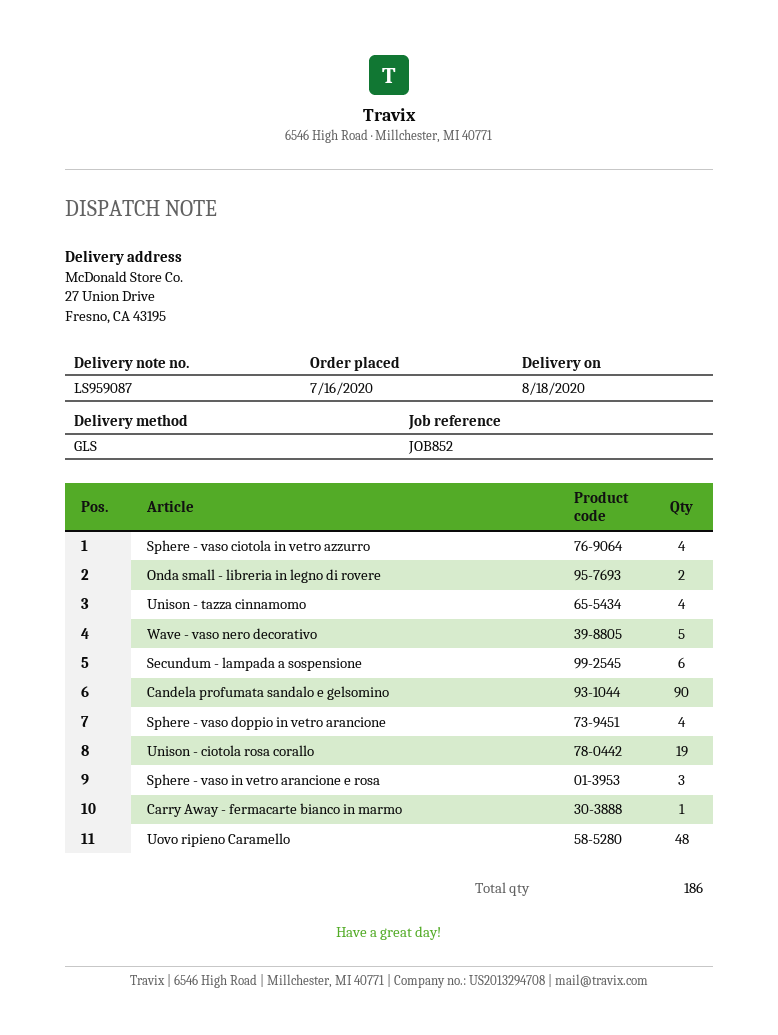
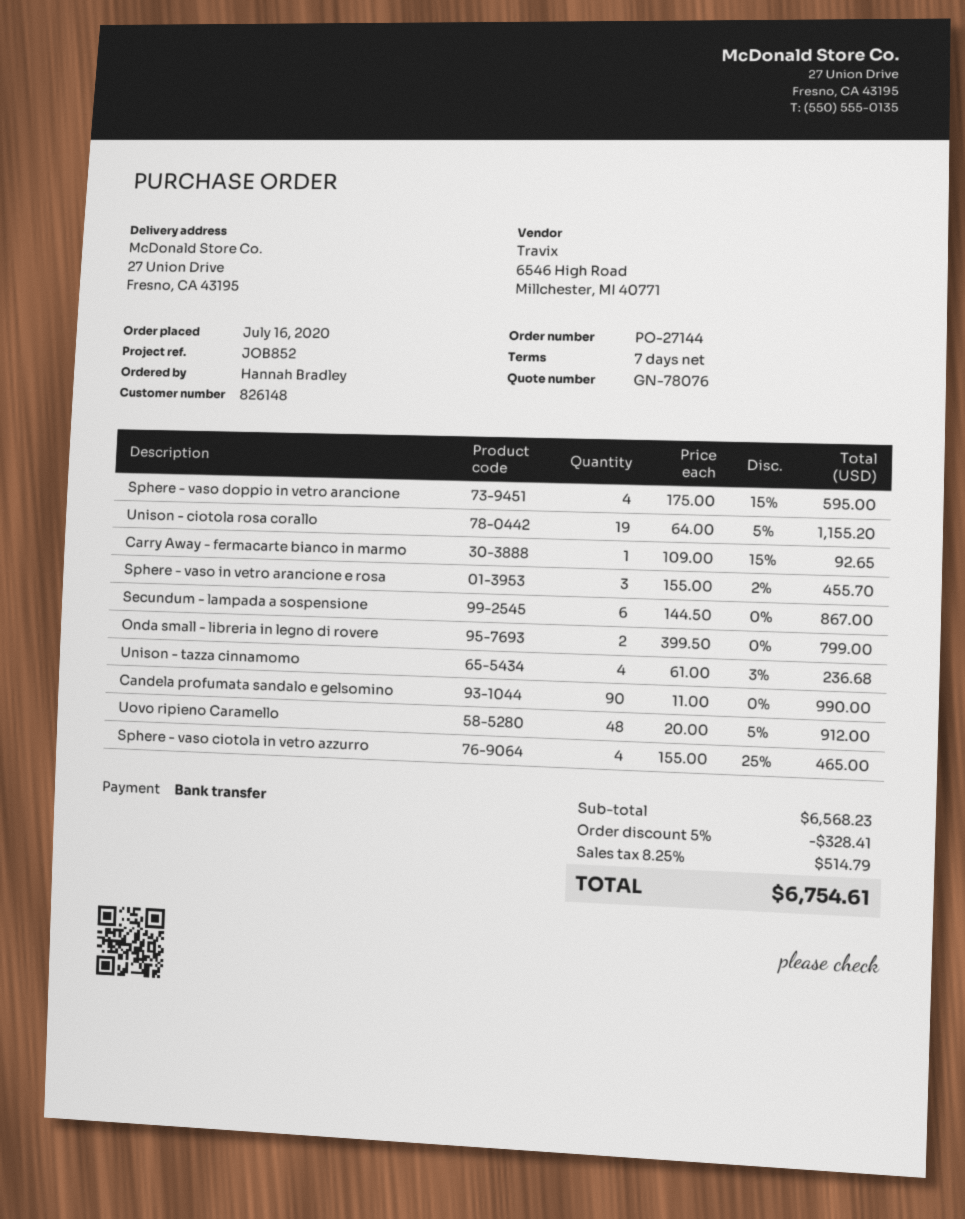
Wave - vaso nero decorativo: 5 -> none

